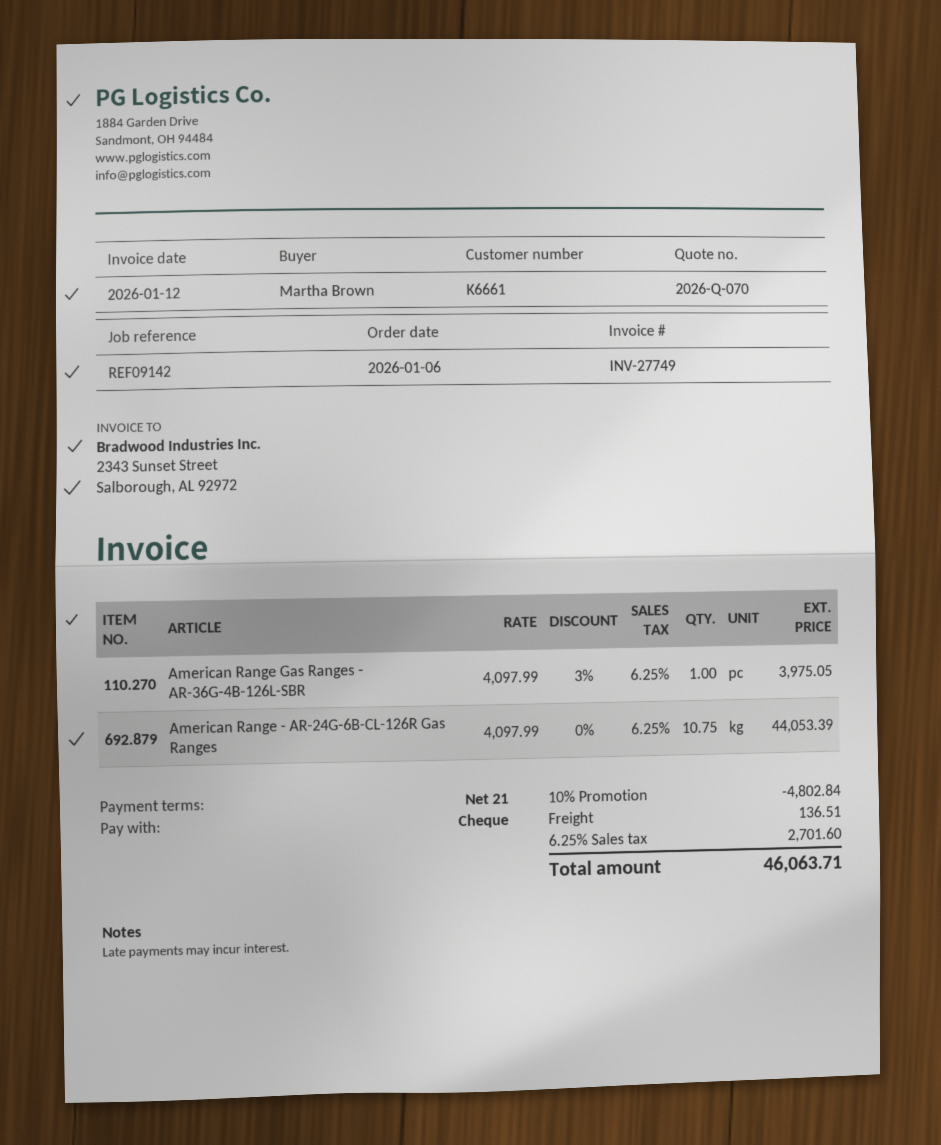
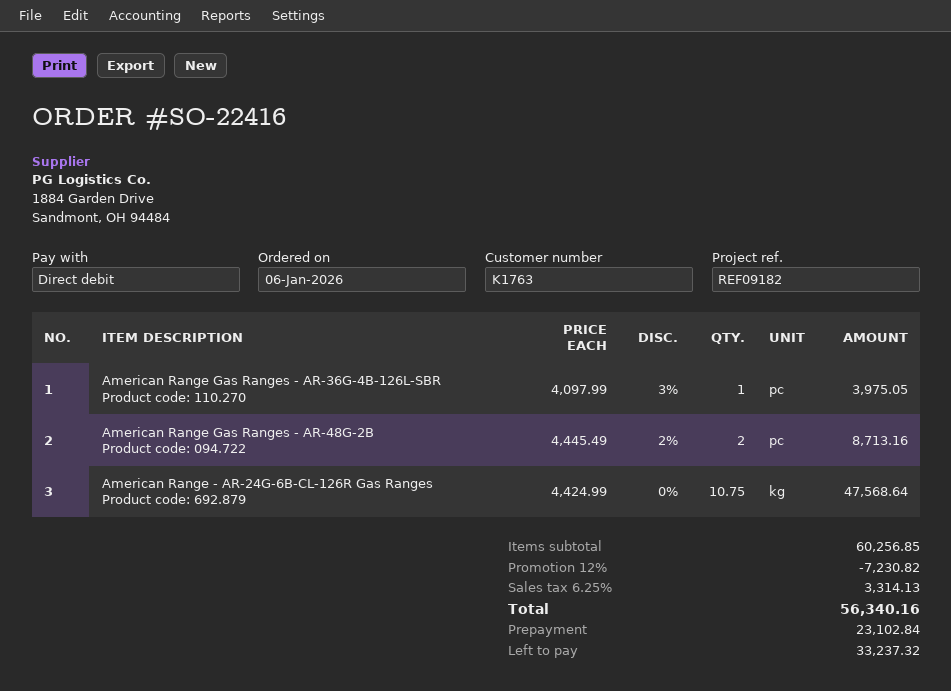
customer number: K6661 -> K1763
reference: REF09142 -> REF09182
payment method: cheque -> direct debit
American Range - AR-24G-6B-CL-126R Gas Ranges: 10.75 x 4097.99 = 44053.39 -> 10.75 x 4424.99 = 47568.64
American Range Gas Ranges - AR-48G-2B: none -> 2 x 4445.49 - 2% = 8713.16
discount: 10% = 4802.84 -> 12% = 7230.82
shipping: 136.51 -> none
tax: 6.25% = 2701.60 -> 6.25% = 3314.13
total: 46063.71 -> 56340.16

